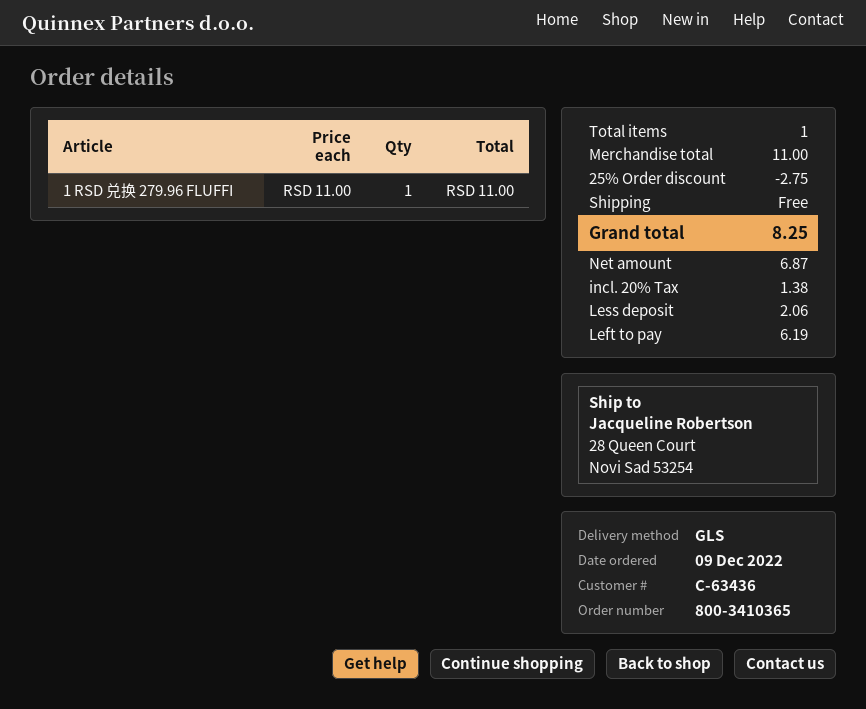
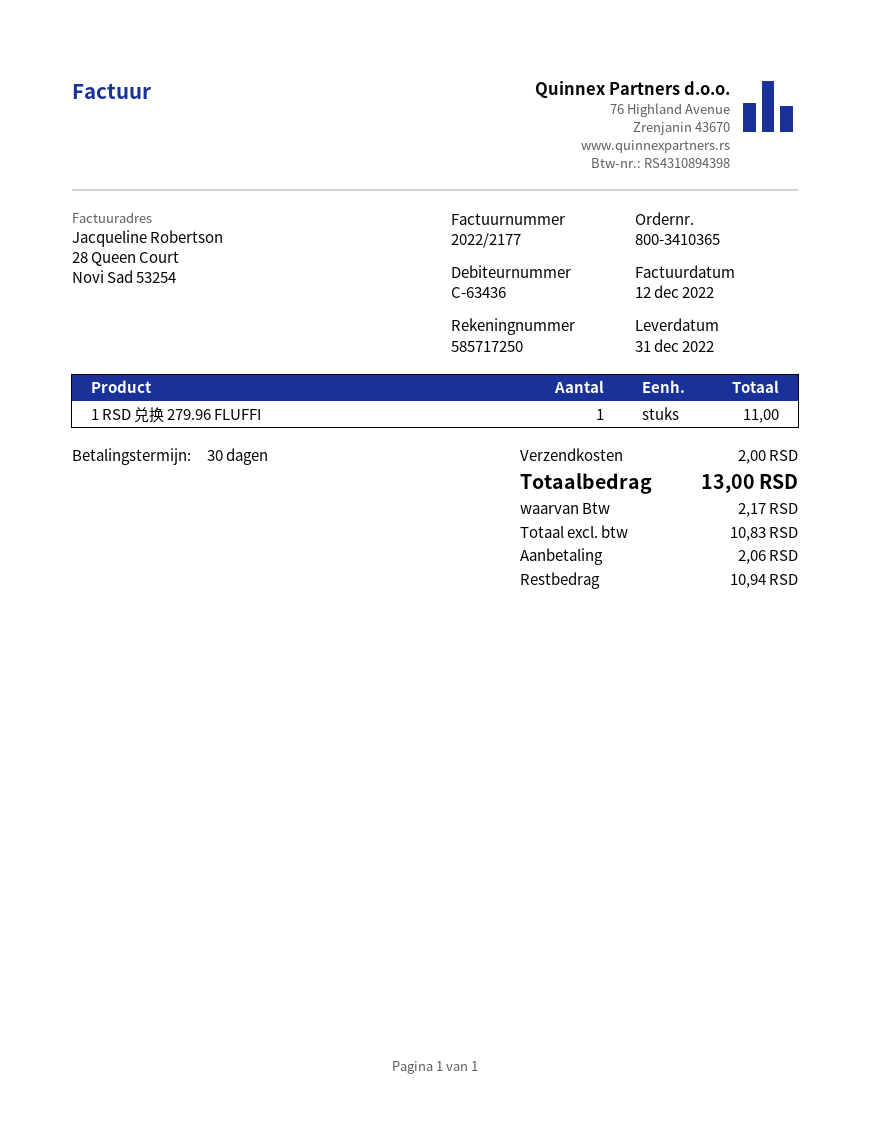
discount: 25% = 2.75 -> none
shipping: 0.00 -> 2.00
net: 6.87 -> 10.83
tax: 1.38 -> 2.17
total: 8.25 -> 13.00
balance: 6.19 -> 10.94

